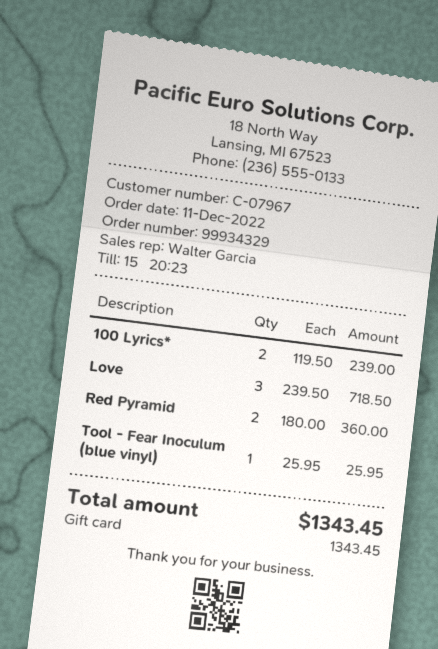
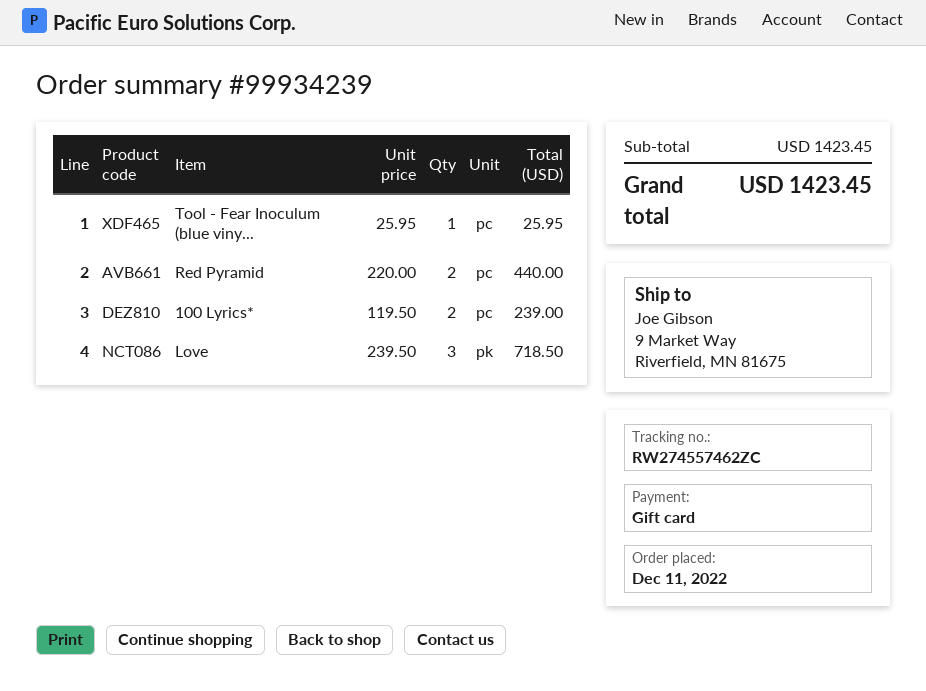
order number: 99934329 -> 99934239
Red Pyramid: 2 x 180.00 = 360.00 -> 2 x 220.00 = 440.00
total: 1343.45 -> 1423.45

